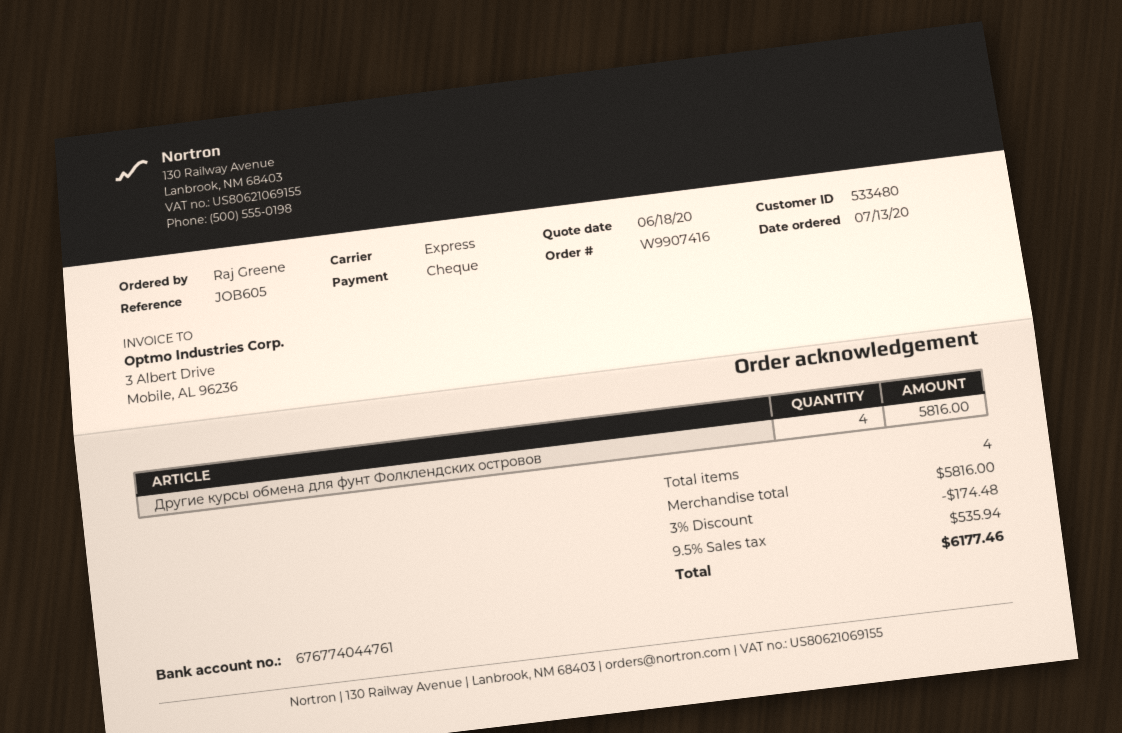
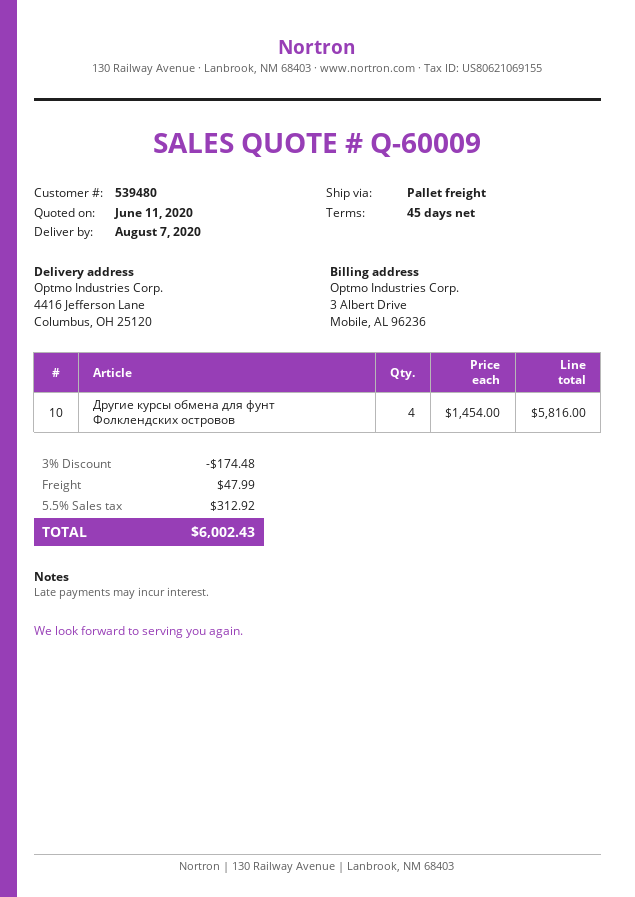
quote date: 2020-06-18 -> 2020-06-11
customer number: 533480 -> 539480
shipping method: express -> pallet freight
shipping: none -> 47.99
tax: 9.5% = 535.94 -> 5.5% = 312.92
total: 6177.46 -> 6002.43

